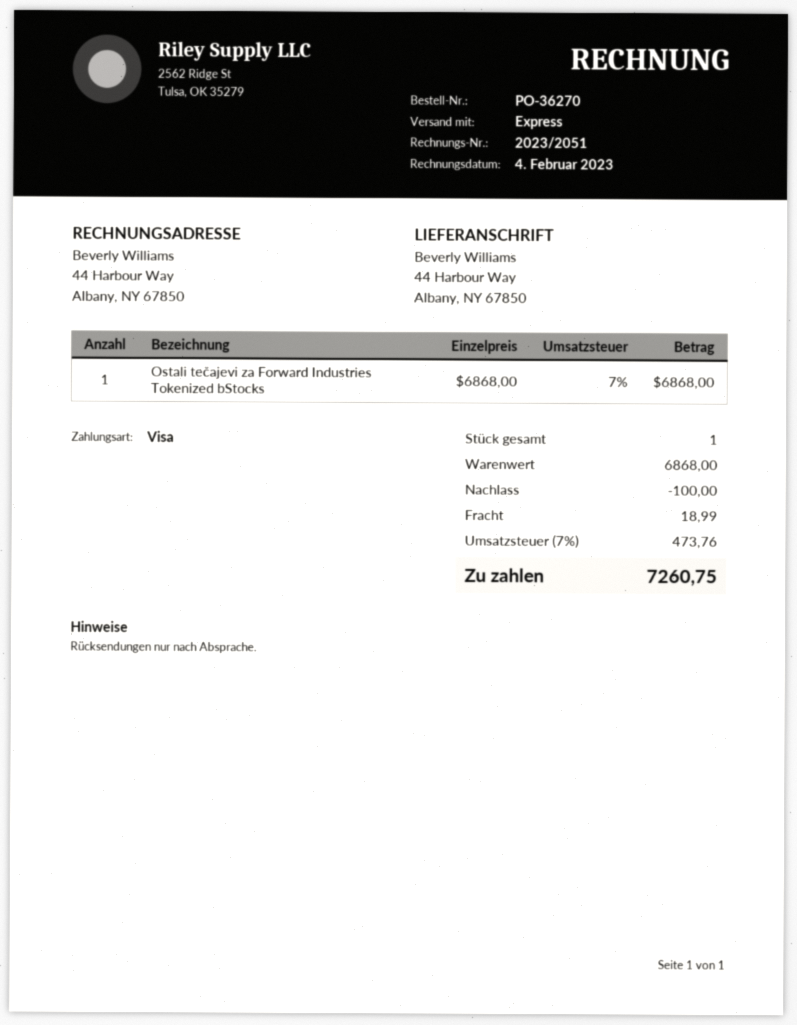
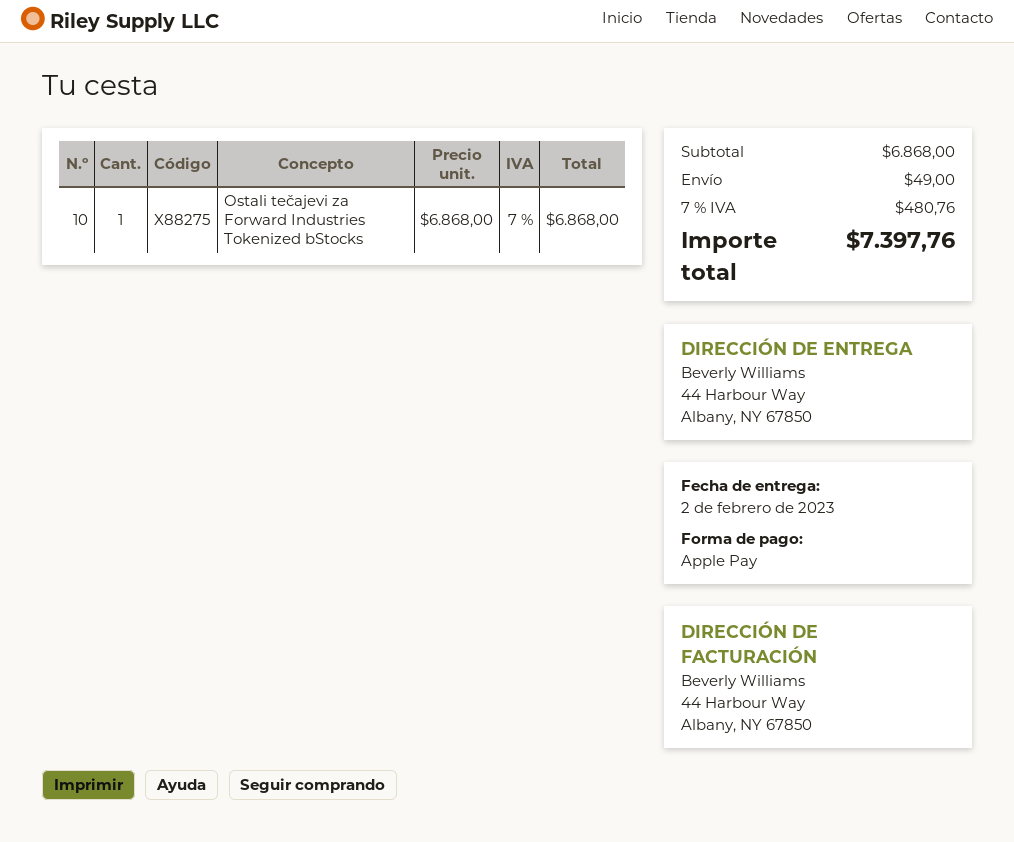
payment method: Visa -> Apple Pay
discount: 100.00 -> none
shipping: 18.99 -> 49.00
tax: 7% = 473.76 -> 7% = 480.76
total: 7260.75 -> 7397.76

